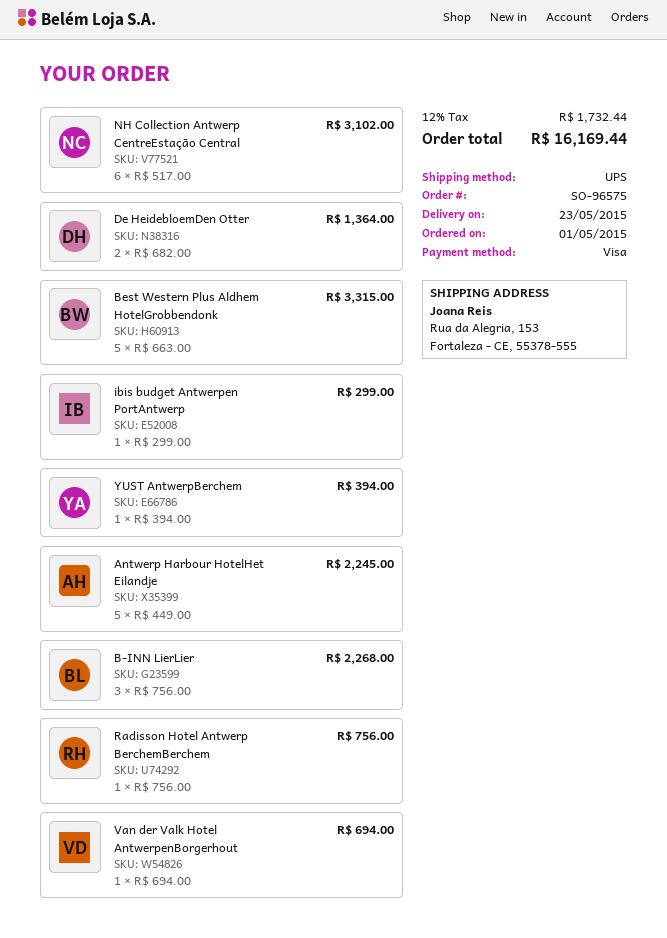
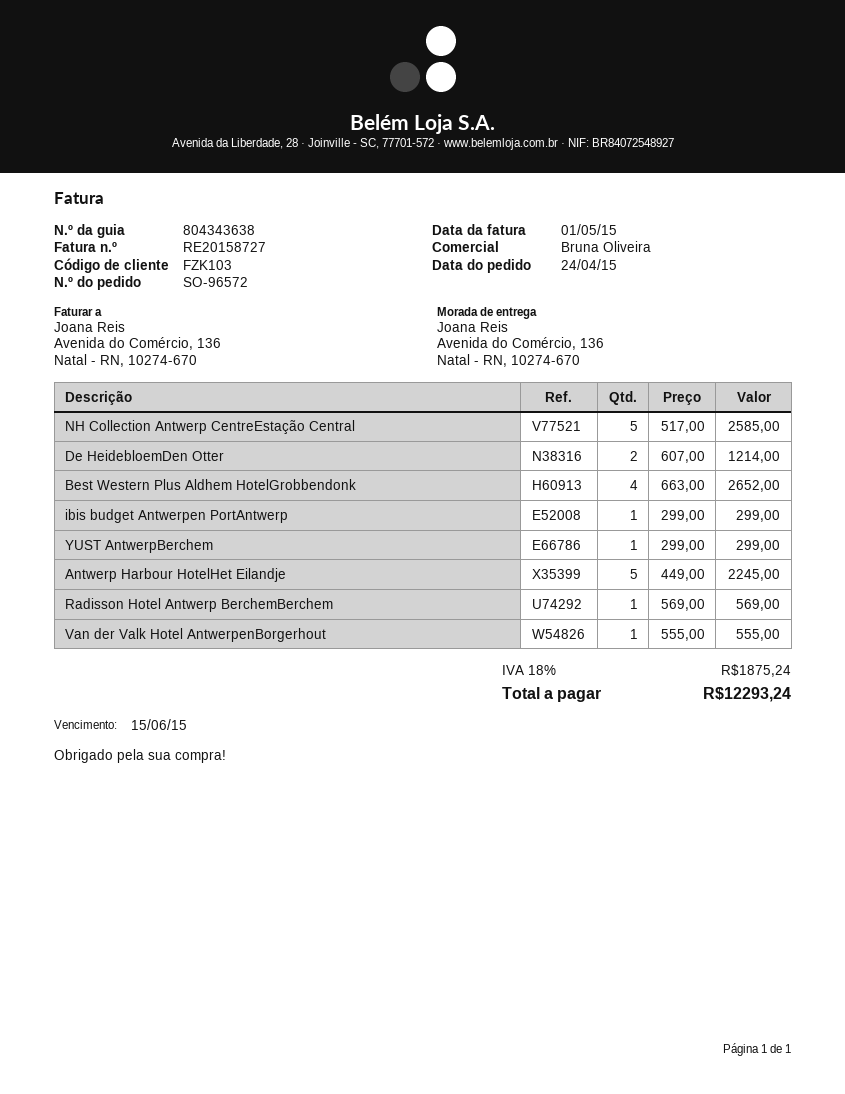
order number: SO-96575 -> SO-96572
order date: 2015-05-01 -> 2015-04-24
ship to: Rua da Alegria, 153, Fortaleza - CE, 55378-555 -> Avenida do Comércio, 136, Natal - RN, 10274-670
NH Collection Antwerp CentreEstação Central: 6 x 517.00 = 3102.00 -> 5 x 517.00 = 2585.00
De HeidebloemDen Otter: 2 x 682.00 = 1364.00 -> 2 x 607.00 = 1214.00
Best Western Plus Aldhem HotelGrobbendonk: 5 x 663.00 = 3315.00 -> 4 x 663.00 = 2652.00
YUST AntwerpBerchem: 1 x 394.00 = 394.00 -> 1 x 299.00 = 299.00
B-INN LierLier: 3 x 756.00 = 2268.00 -> none
Radisson Hotel Antwerp BerchemBerchem: 1 x 756.00 = 756.00 -> 1 x 569.00 = 569.00
Van der Valk Hotel AntwerpenBorgerhout: 1 x 694.00 = 694.00 -> 1 x 555.00 = 555.00
tax: 12% = 1732.44 -> 18% = 1875.24
total: 16169.44 -> 12293.24

